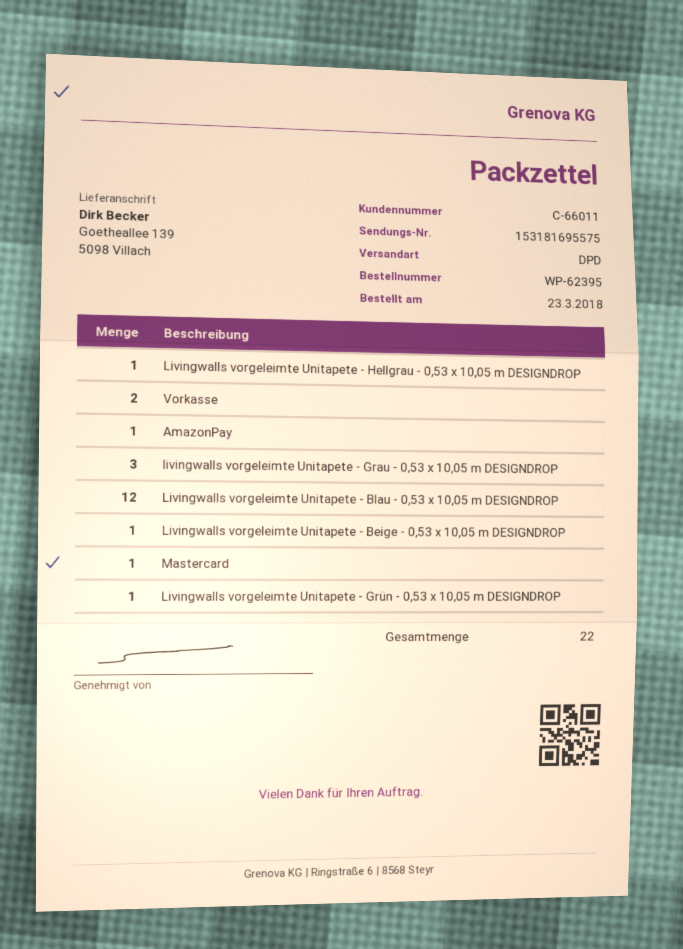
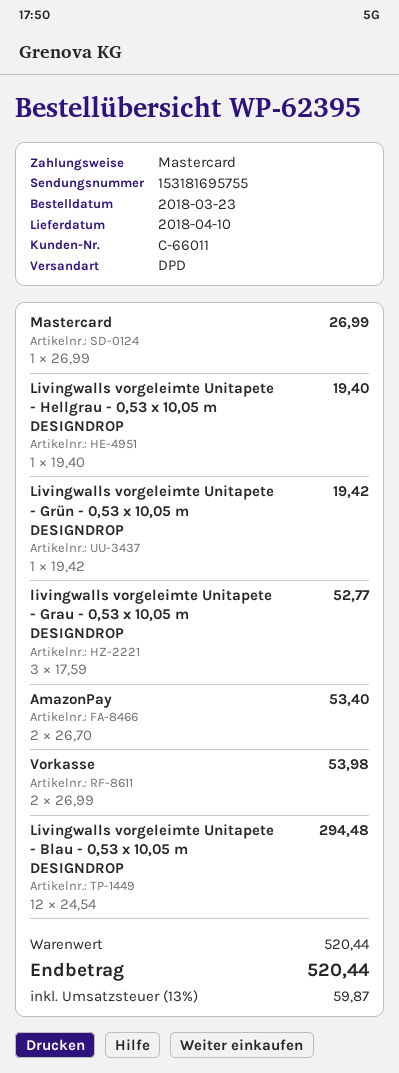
tracking number: 153181695575 -> 153181695755
AmazonPay: 1 -> 2
Livingwalls vorgeleimte Unitapete - Beige - 0,53 x 10,05 m DESIGNDROP: 1 -> none

